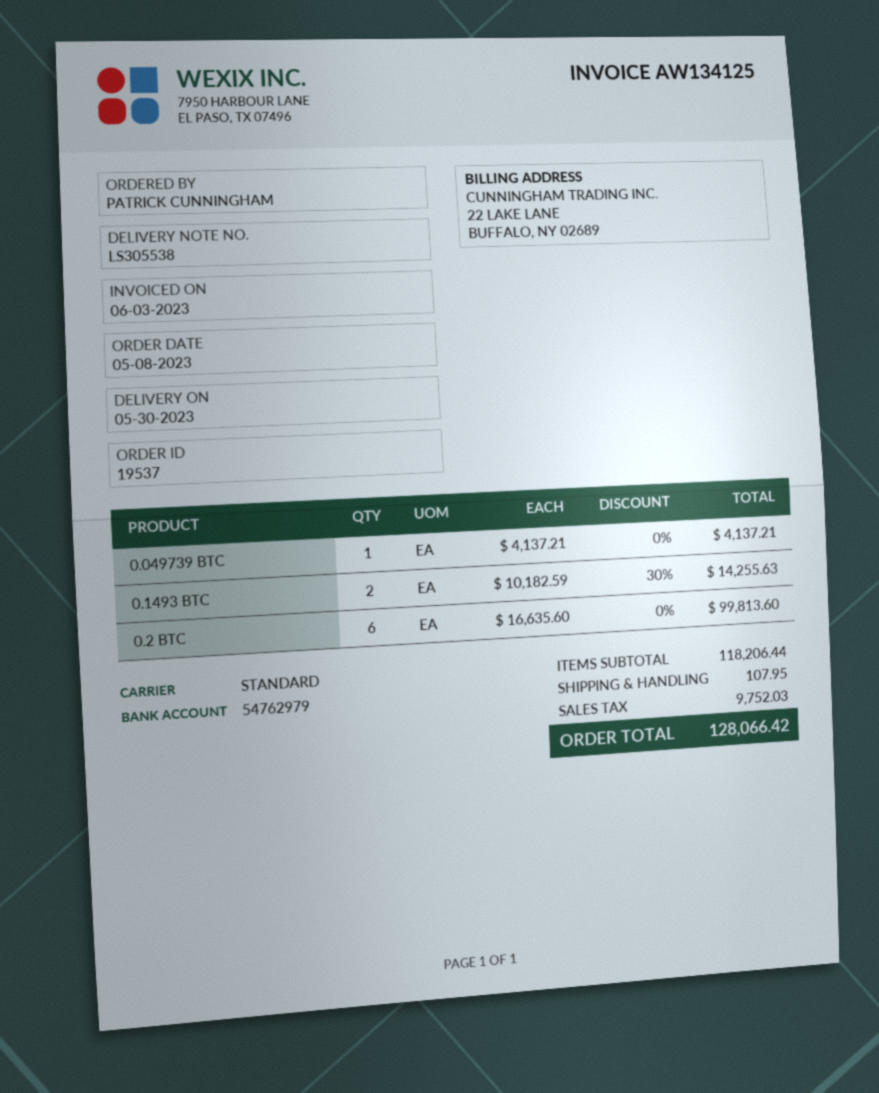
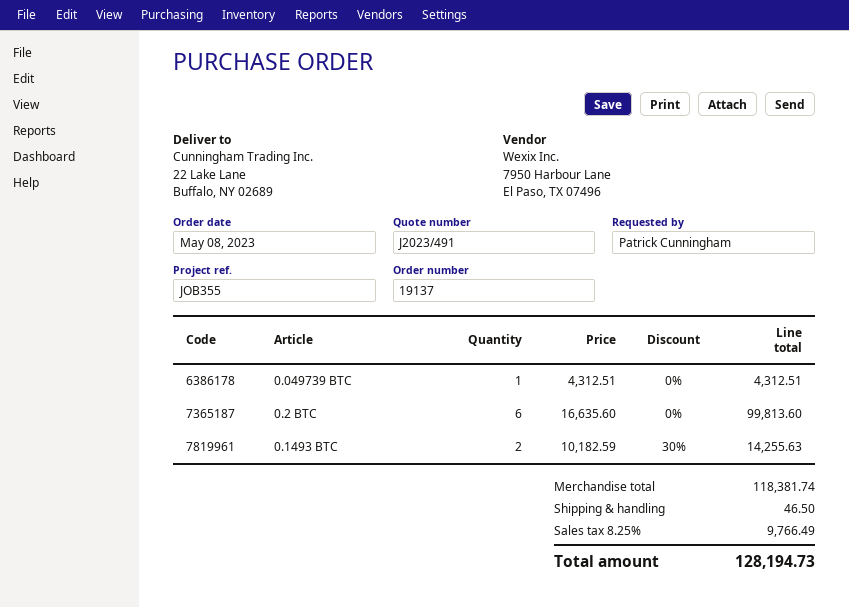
order number: 19537 -> 19137
0.049739 BTC: 1 x 4137.21 = 4137.21 -> 1 x 4312.51 = 4312.51
subtotal: 118206.44 -> 118381.74
shipping: 107.95 -> 46.50
tax: 9752.03 -> 9766.49
total: 128066.42 -> 128194.73

